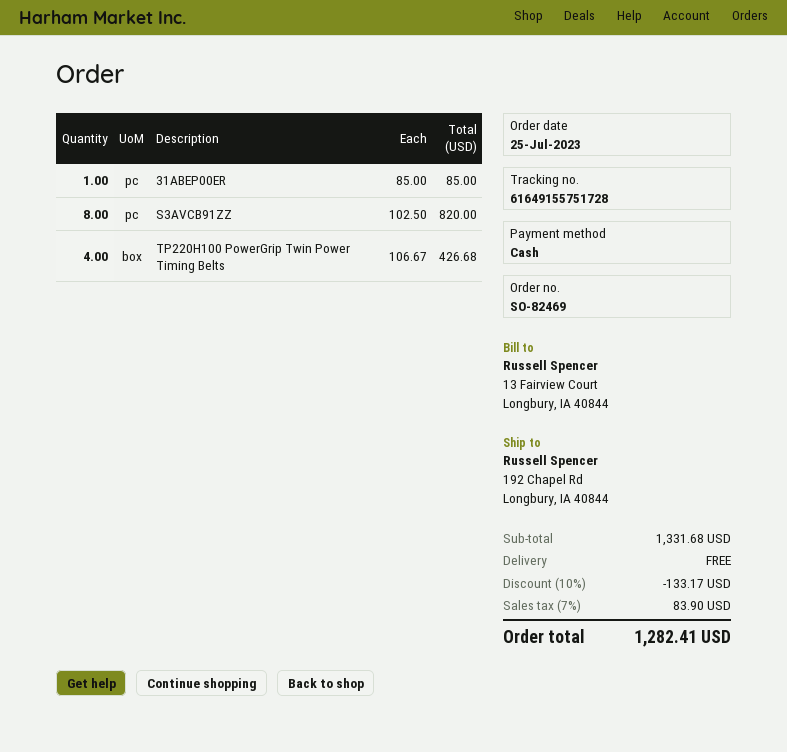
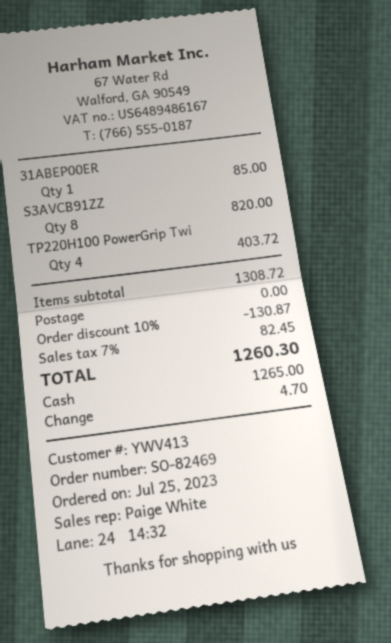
TP220H100 PowerGrip Twin Power Timing Belts: 4 for 426.68 -> 4 for 403.72
subtotal: 1331.68 -> 1308.72
discount: 10% = 133.17 -> 10% = 130.87
tax: 7% = 83.90 -> 7% = 82.45
total: 1282.41 -> 1260.30

